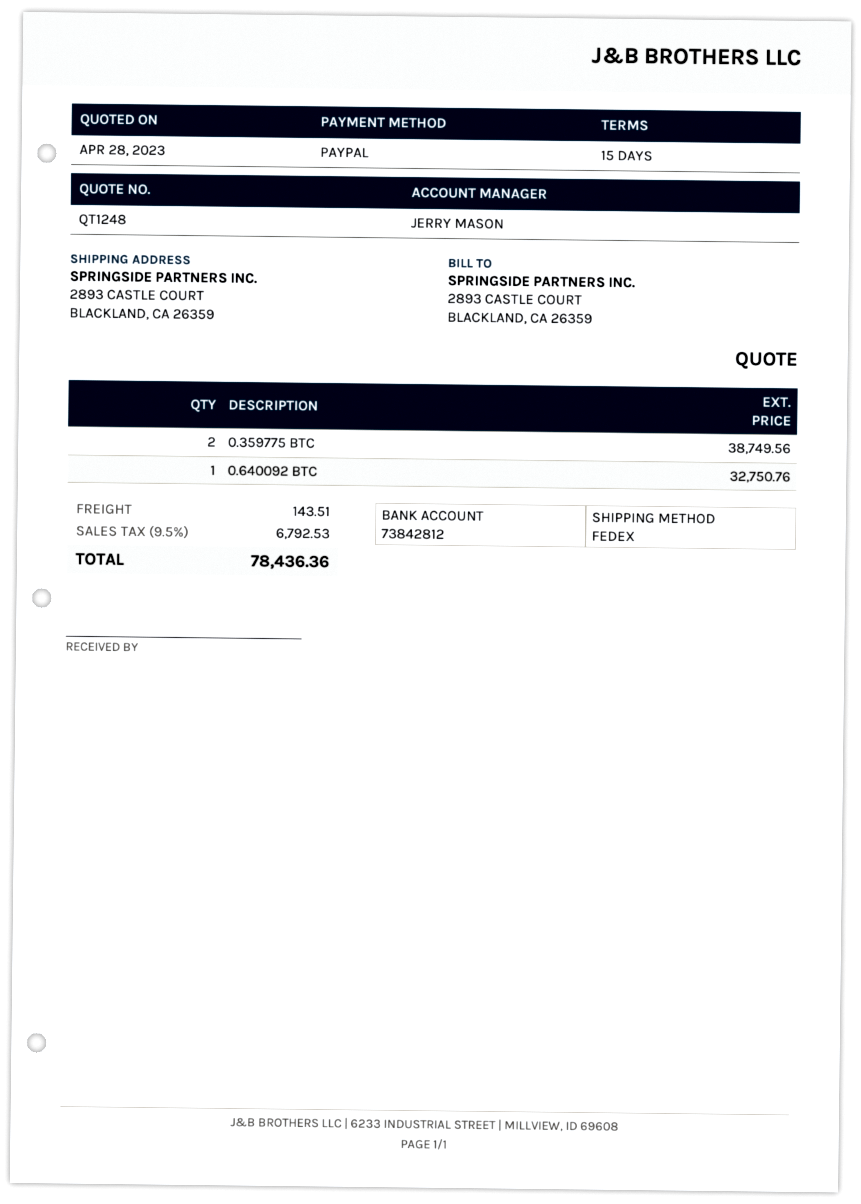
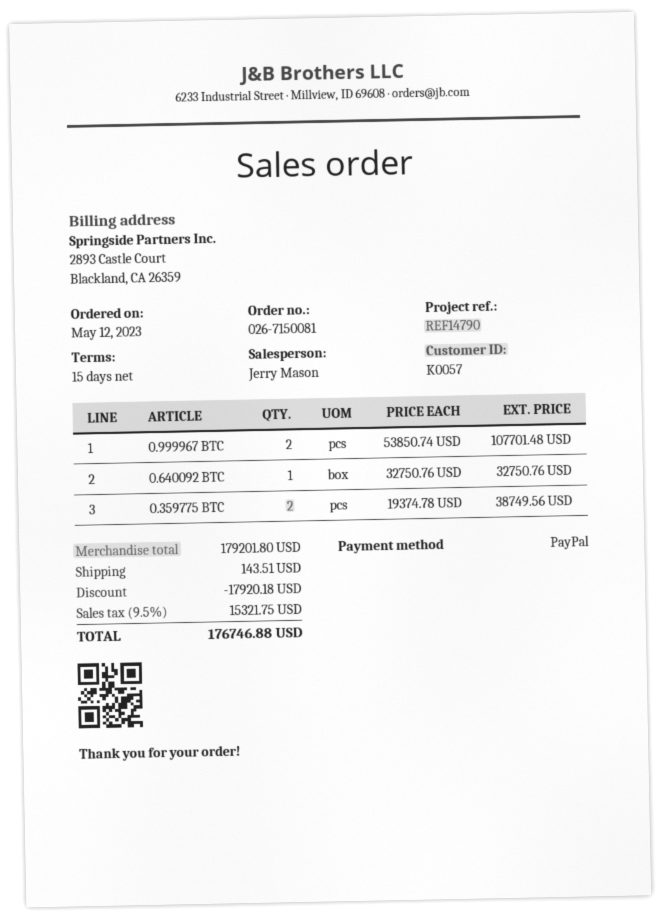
0.999967 BTC: none -> 2 for 107701.48
discount: none -> 17920.18
tax: 9.5% = 6792.53 -> 9.5% = 15321.75
total: 78436.36 -> 176746.88

